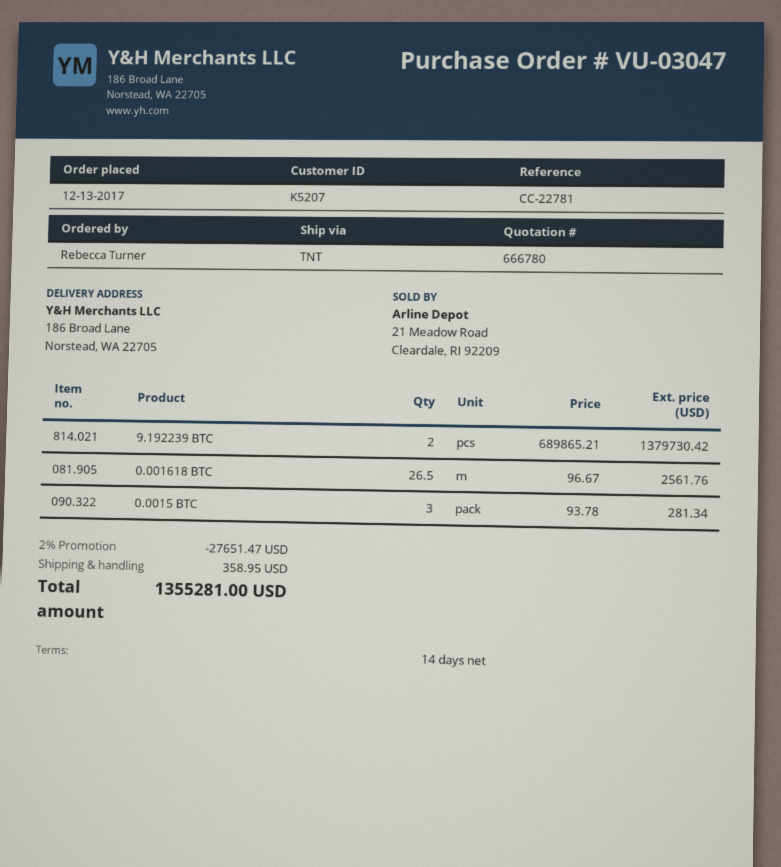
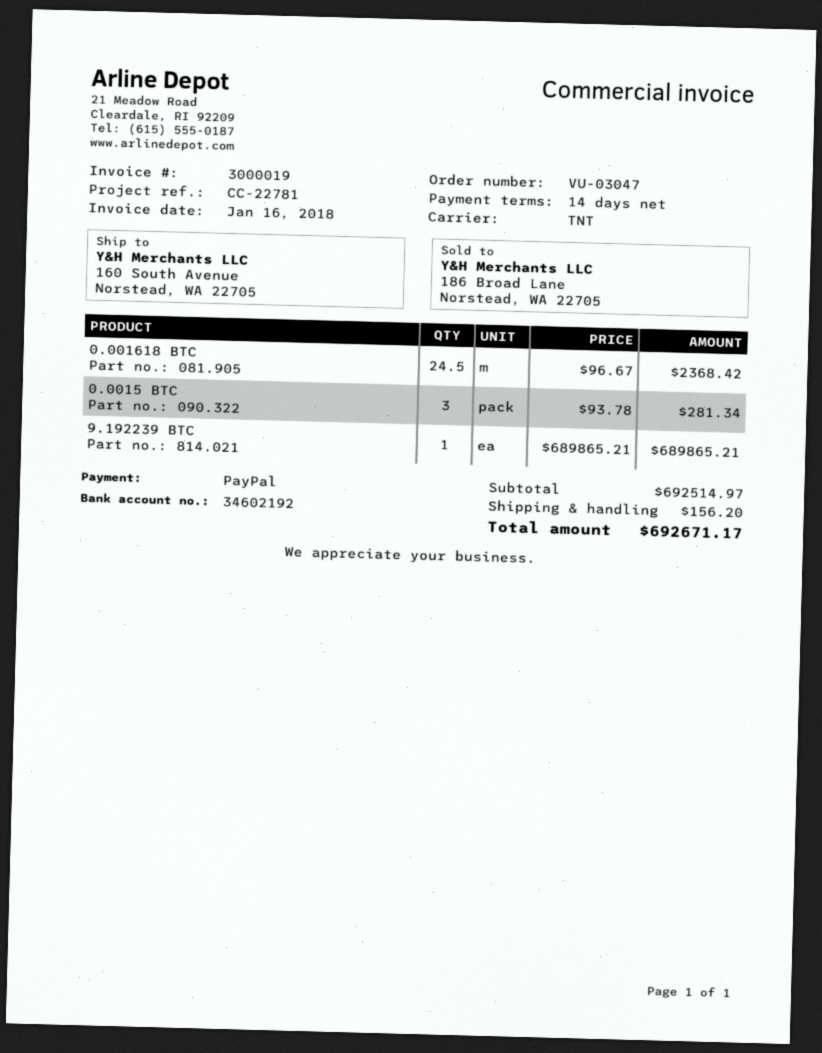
ship to: 186 Broad Lane, Norstead, WA 22705 -> 160 South Avenue, Norstead, WA 22705
9.192239 BTC: 2 x 689865.21 = 1379730.42 -> 1 x 689865.21 = 689865.21
0.001618 BTC: 26.5 x 96.67 = 2561.76 -> 24.5 x 96.67 = 2368.42
discount: 2% = 27651.47 -> none
shipping: 358.95 -> 156.20
total: 1355281.00 -> 692671.17

